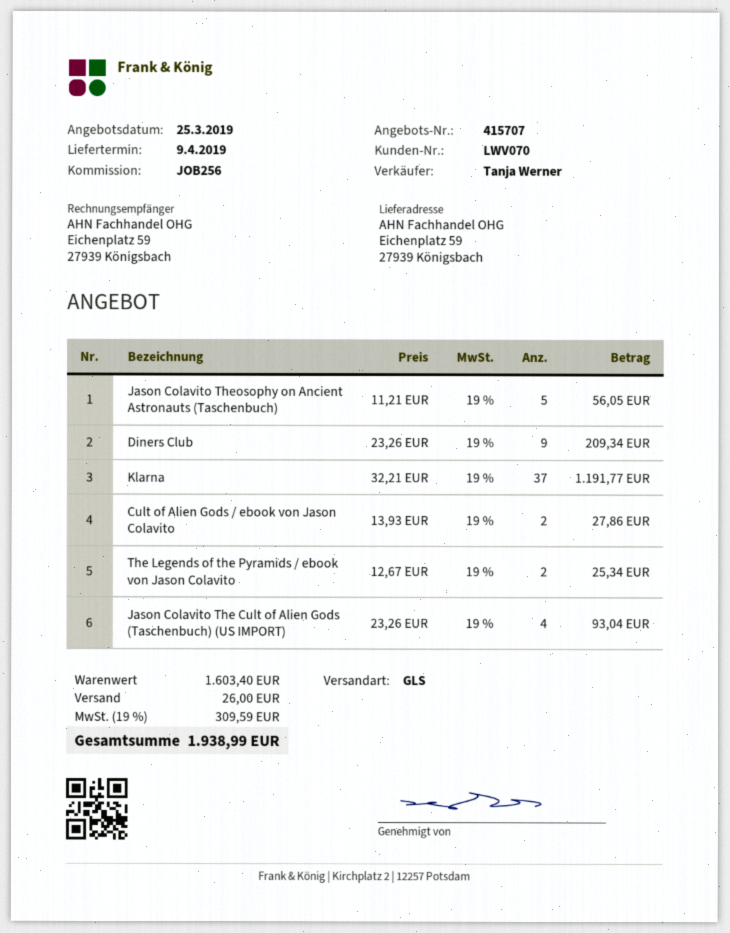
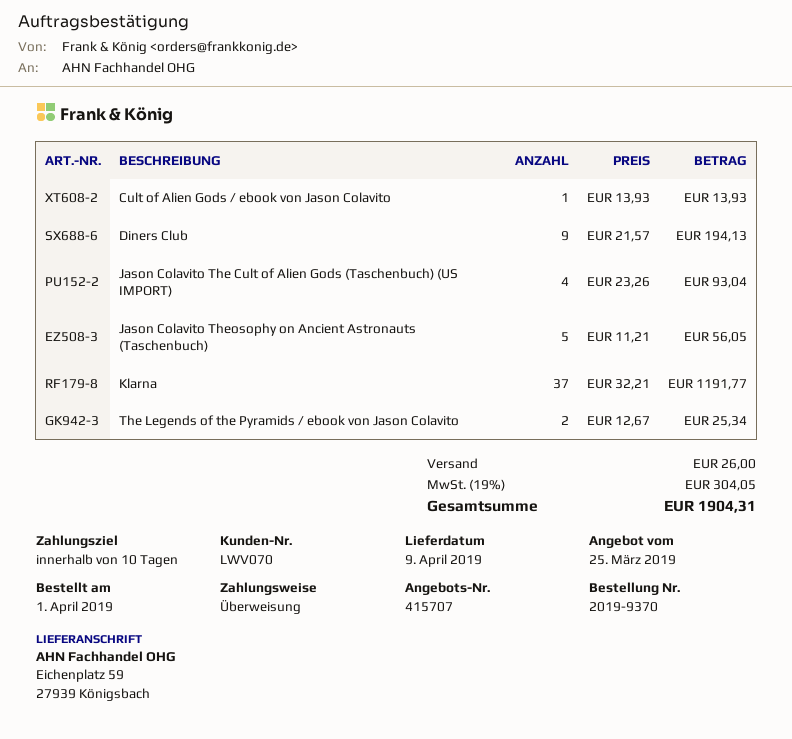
Diners Club: 9 x 23.26 = 209.34 -> 9 x 21.57 = 194.13
Cult of Alien Gods / ebook von Jason Colavito: 2 x 13.93 = 27.86 -> 1 x 13.93 = 13.93
tax: 19% = 309.59 -> 19% = 304.05
total: 1938.99 -> 1904.31

